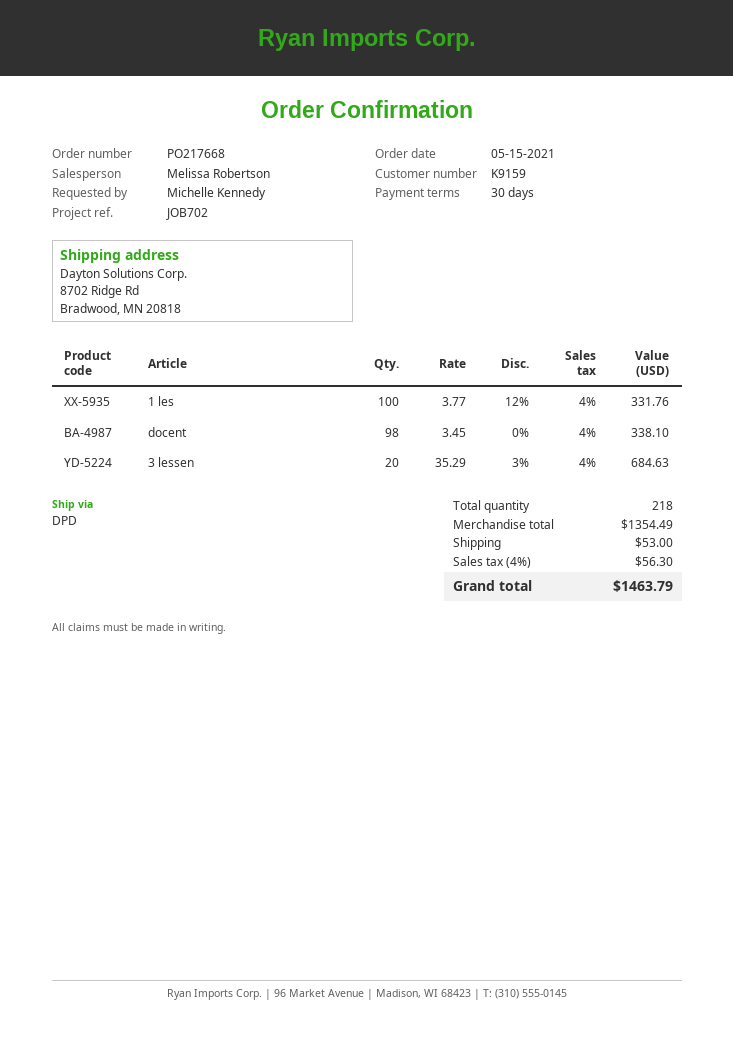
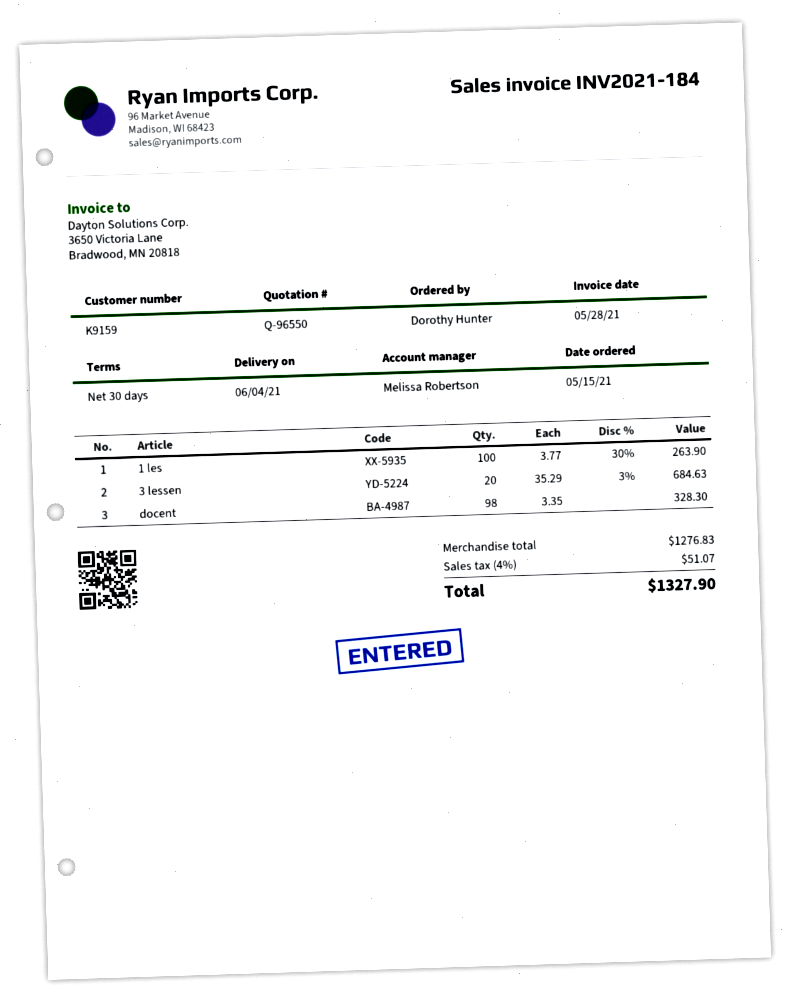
ordered by: Michelle Kennedy -> Dorothy Hunter
1 les: 100 x 3.77 - 12% = 331.76 -> 100 x 3.77 - 30% = 263.90
docent: 98 x 3.45 = 338.10 -> 98 x 3.35 = 328.30
subtotal: 1354.49 -> 1276.83
shipping: 53.00 -> none
tax: 4% = 56.30 -> 4% = 51.07
total: 1463.79 -> 1327.90

